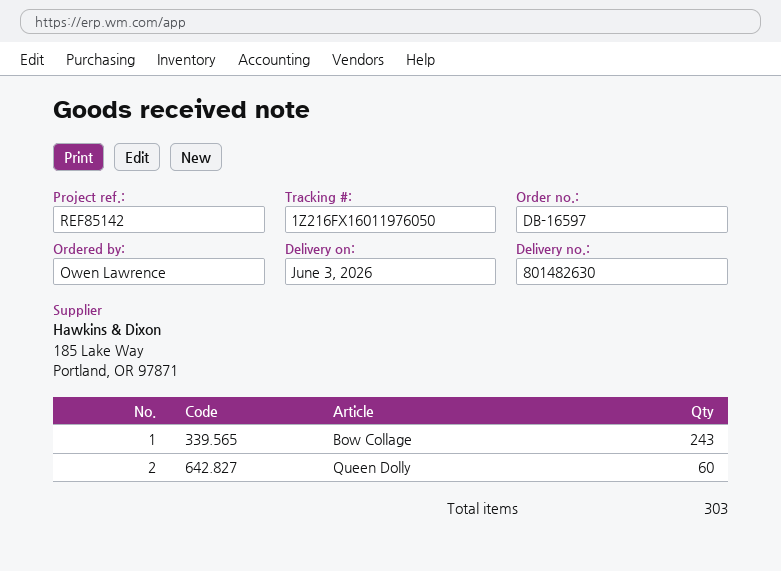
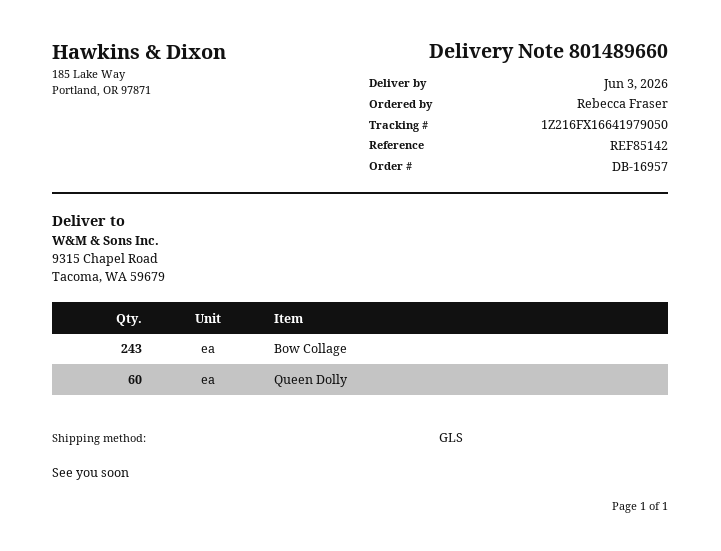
order number: DB-16597 -> DB-16957
delivery note number: 801482630 -> 801489660
ordered by: Owen Lawrence -> Rebecca Fraser
tracking number: 1Z216FX16011976050 -> 1Z216FX16641979050

